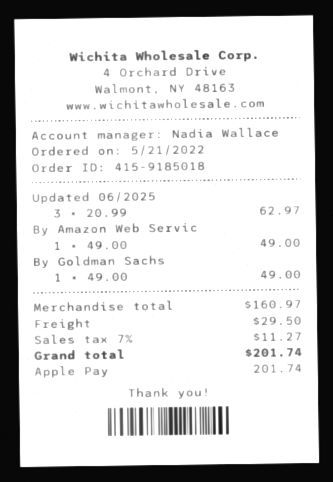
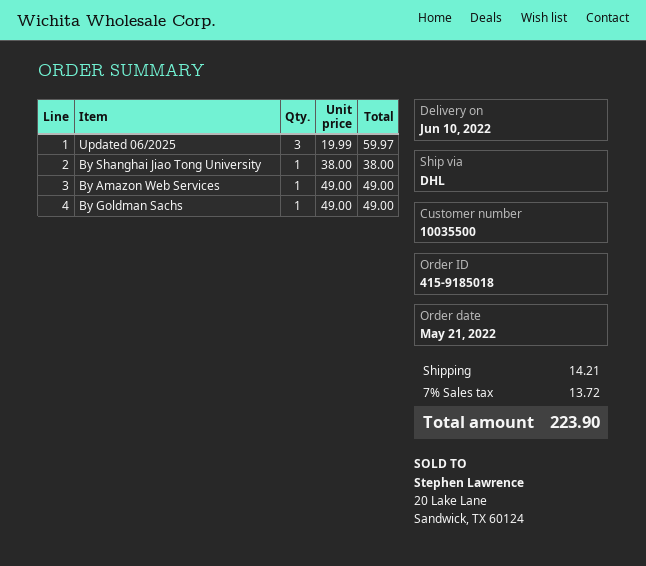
Updated 06/2025: 3 x 20.99 = 62.97 -> 3 x 19.99 = 59.97
By Shanghai Jiao Tong University: none -> 1 x 38.00 = 38.00
shipping: 29.50 -> 14.21
tax: 7% = 11.27 -> 7% = 13.72
total: 201.74 -> 223.90

